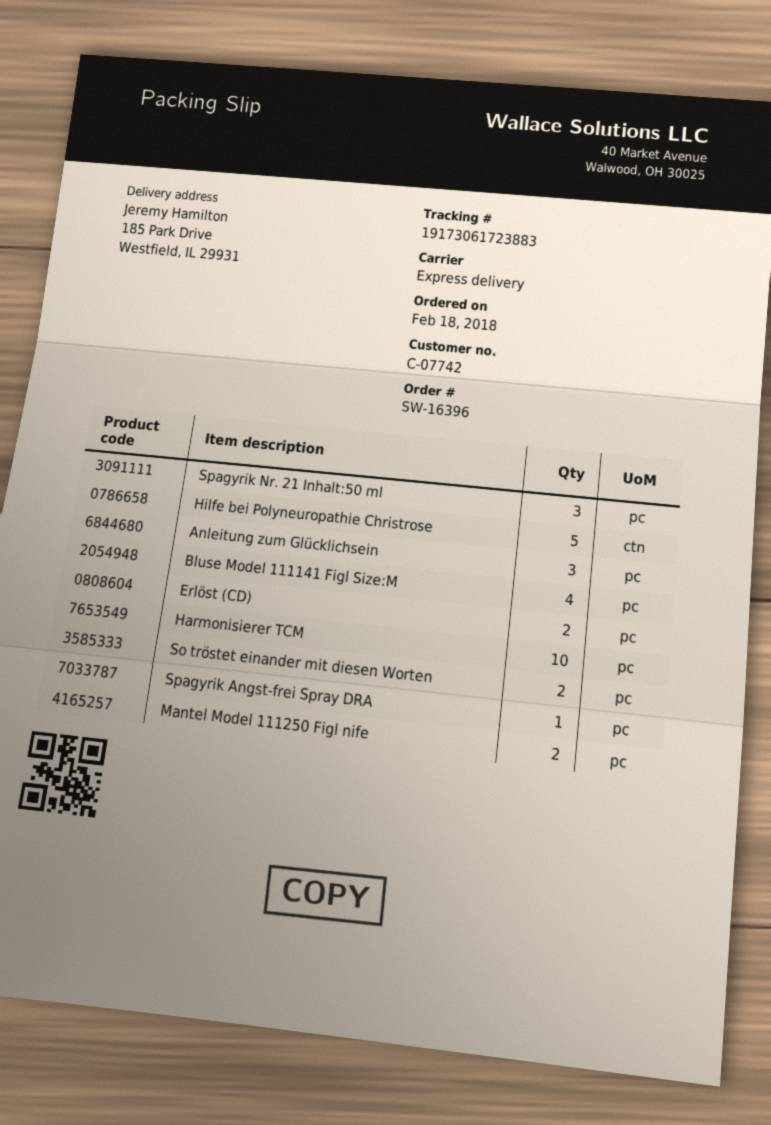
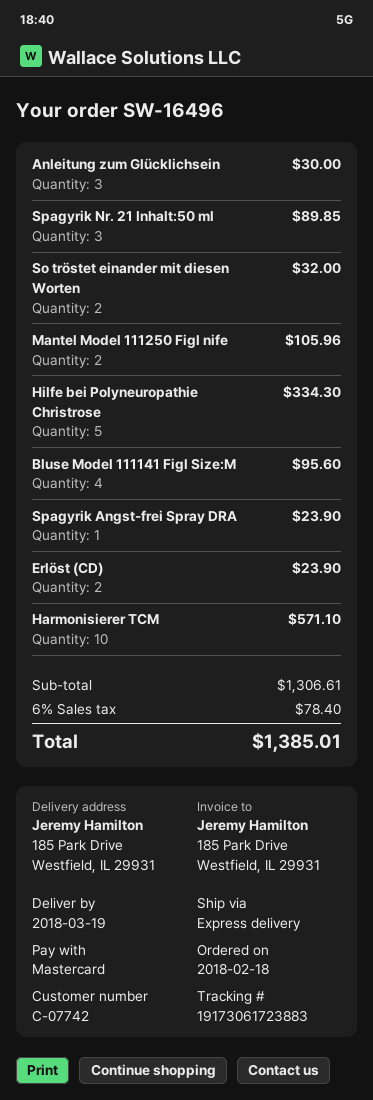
order number: SW-16396 -> SW-16496

